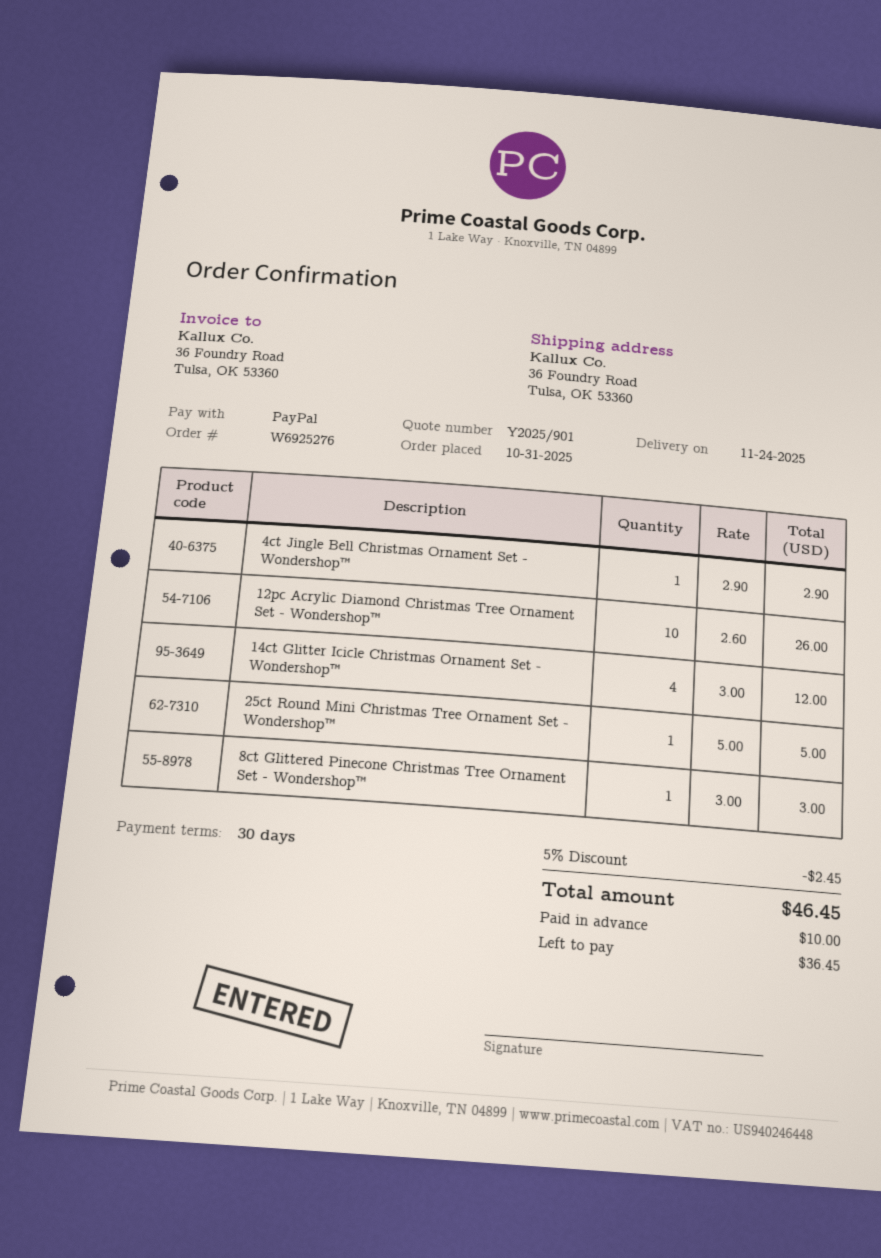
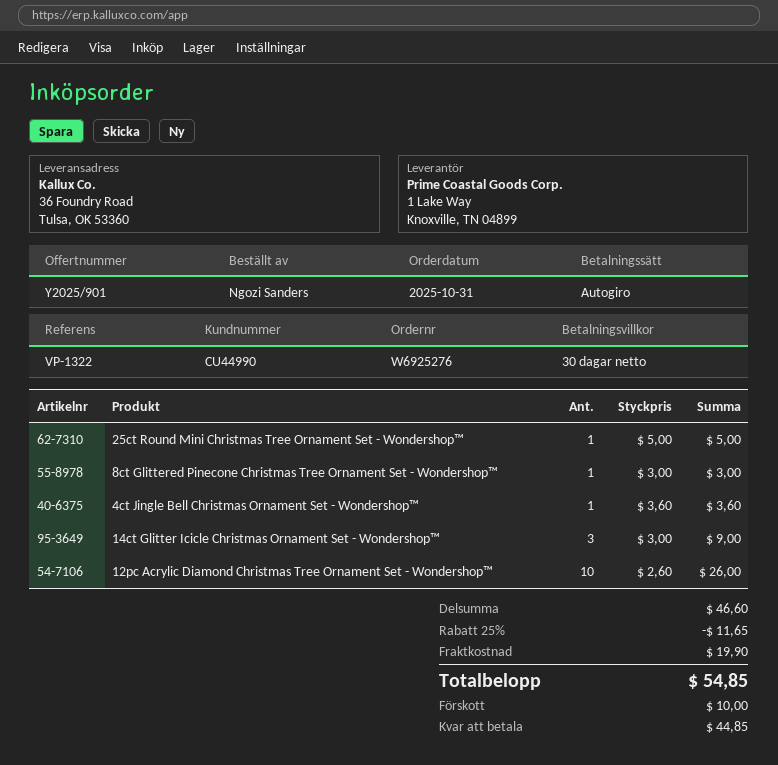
payment method: PayPal -> direct debit
4ct Jingle Bell Christmas Ornament Set - Wondershop™: 1 x 2.90 = 2.90 -> 1 x 3.60 = 3.60
14ct Glitter Icicle Christmas Ornament Set - Wondershop™: 4 x 3.00 = 12.00 -> 3 x 3.00 = 9.00
discount: 5% = 2.45 -> 25% = 11.65
shipping: none -> 19.90
total: 46.45 -> 54.85
balance: 36.45 -> 44.85

